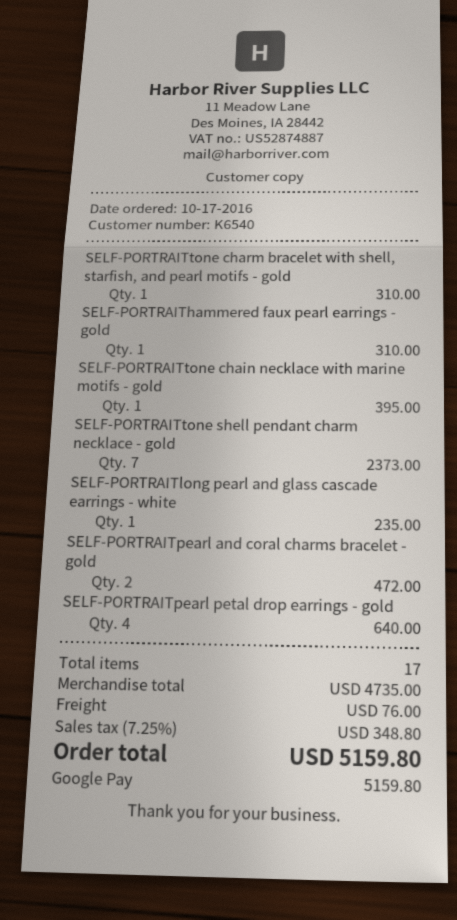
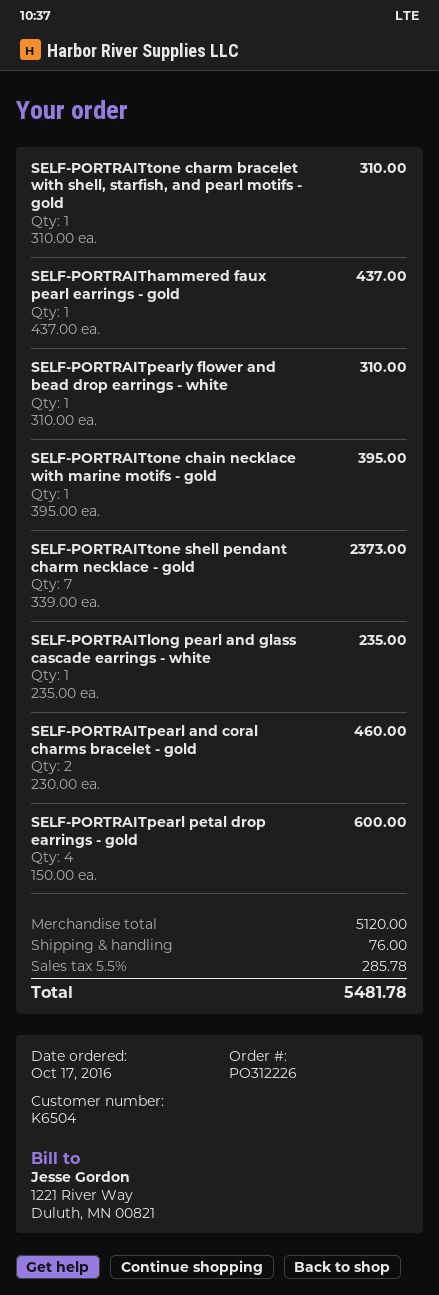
customer number: K6540 -> K6504
SELF-PORTRAIThammered faux pearl earrings - gold: 1 for 310.00 -> 1 for 437.00
SELF-PORTRAITpearl and coral charms bracelet - gold: 2 for 472.00 -> 2 for 460.00
SELF-PORTRAITpearl petal drop earrings - gold: 4 for 640.00 -> 4 for 600.00
SELF-PORTRAITpearly flower and bead drop earrings - white: none -> 1 for 310.00
subtotal: 4735.00 -> 5120.00
tax: 7.25% = 348.80 -> 5.5% = 285.78
total: 5159.80 -> 5481.78

